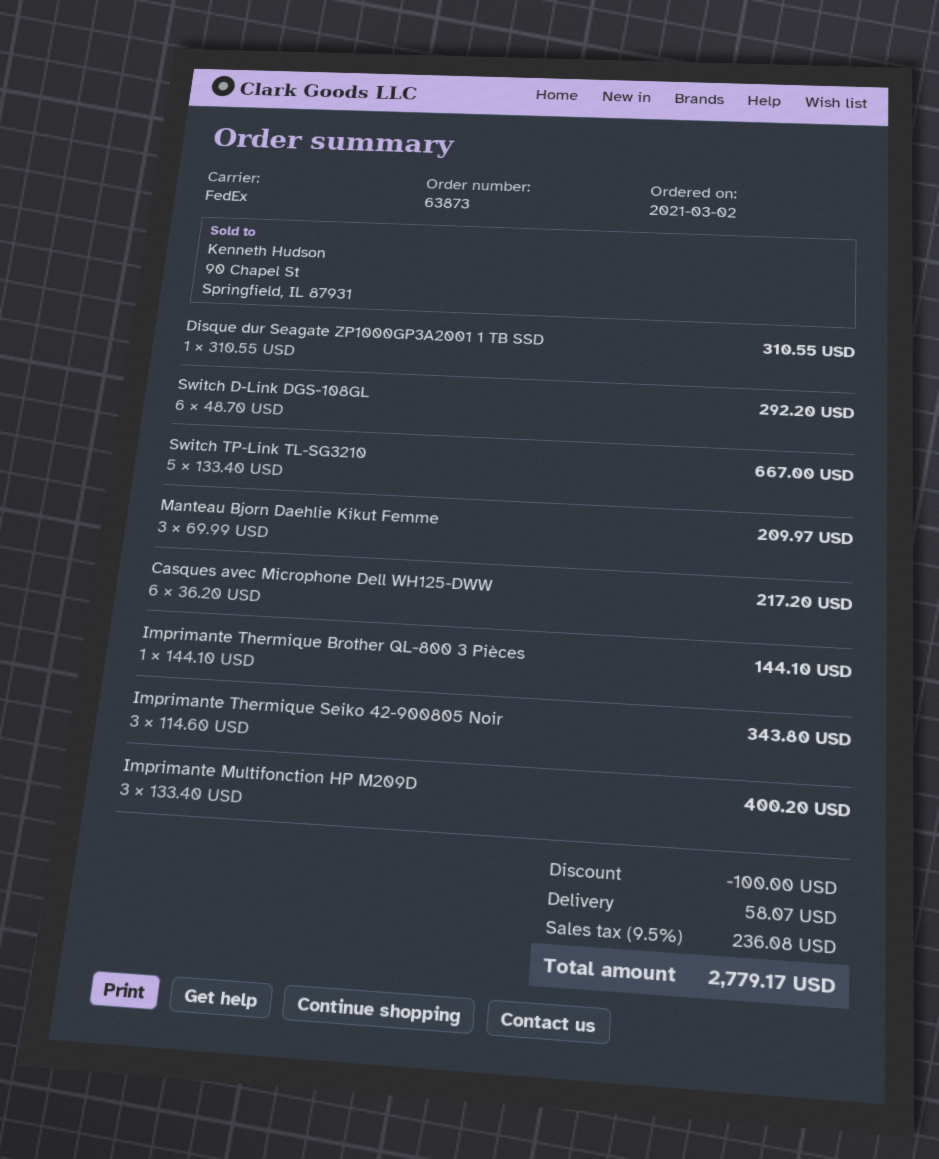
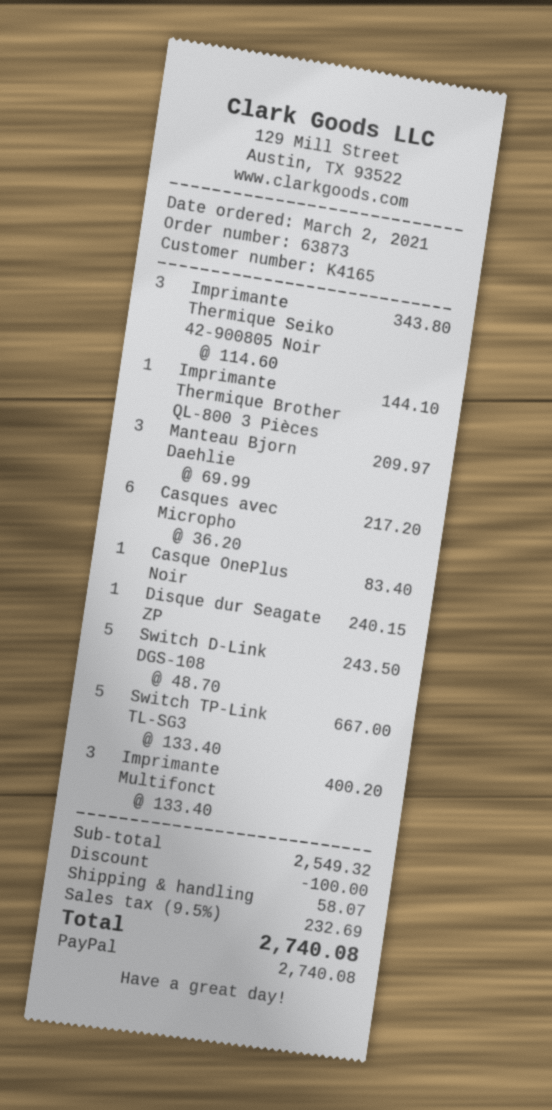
Disque dur Seagate ZP1000GP3A2001 1 TB SSD: 1 x 310.55 = 310.55 -> 1 x 240.15 = 240.15
Switch D-Link DGS-108GL: 6 x 48.70 = 292.20 -> 5 x 48.70 = 243.50
Casque OnePlus Noir: none -> 1 x 83.40 = 83.40
tax: 9.5% = 236.08 -> 9.5% = 232.69
total: 2779.17 -> 2740.08

